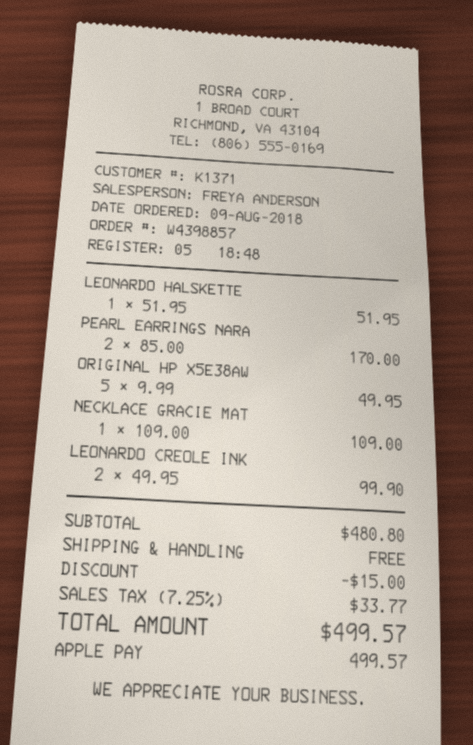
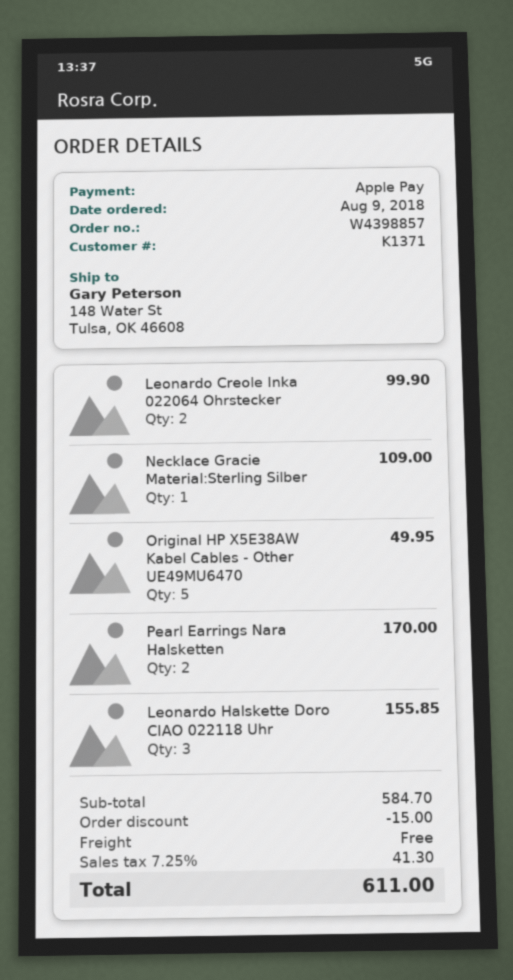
LEONARDO HALSKETTE: 1 for 51.95 -> 3 for 155.85
subtotal: 480.80 -> 584.70
tax: 7.25% = 33.77 -> 7.25% = 41.30
total: 499.57 -> 611.00

